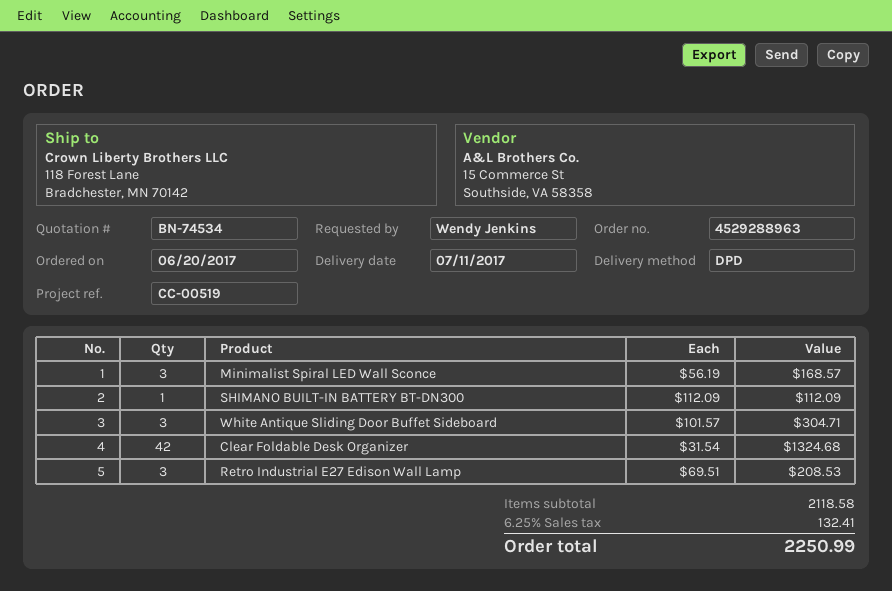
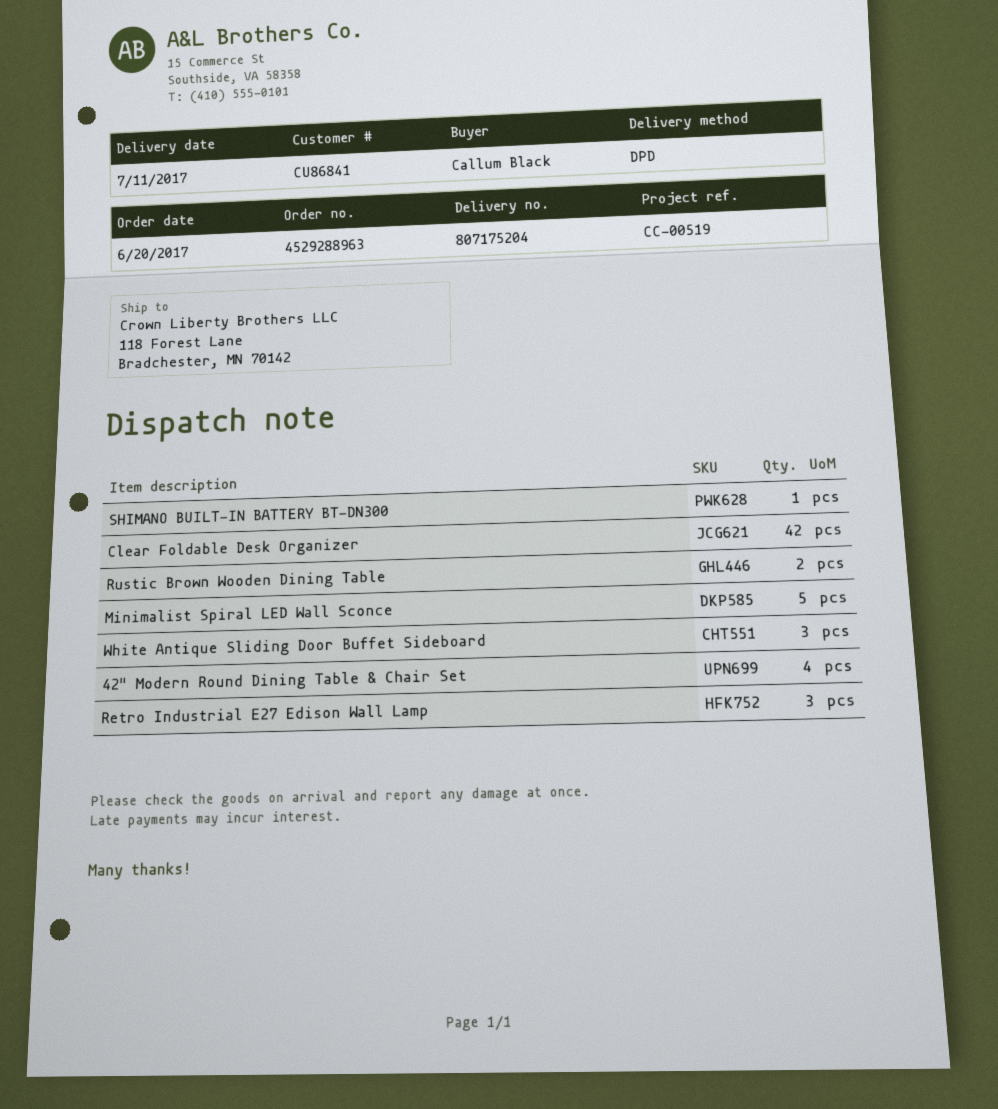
ordered by: Wendy Jenkins -> Callum Black
Minimalist Spiral LED Wall Sconce: 3 -> 5
Rustic Brown Wooden Dining Table: none -> 2
42" Modern Round Dining Table & Chair Set: none -> 4

